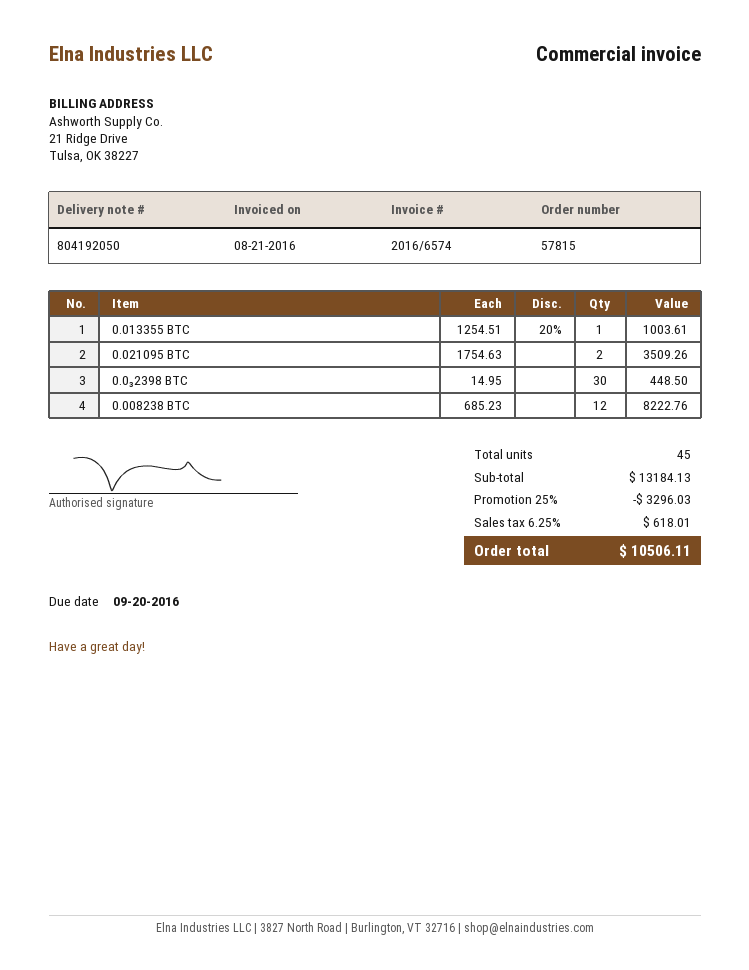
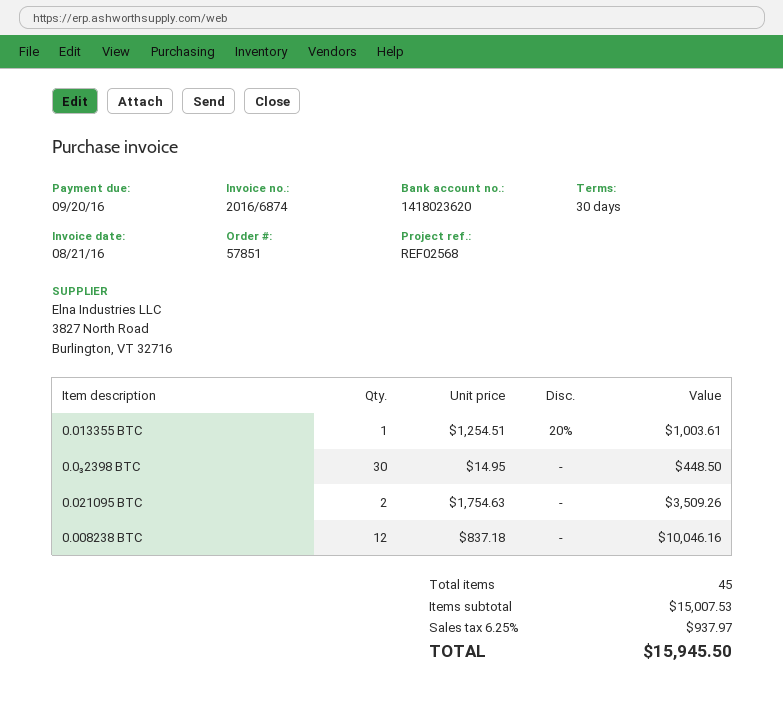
order number: 57815 -> 57851
invoice number: 2016/6574 -> 2016/6874
0.008238 BTC: 12 x 685.23 = 8222.76 -> 12 x 837.18 = 10046.16
subtotal: 13184.13 -> 15007.53
discount: 25% = 3296.03 -> none
tax: 6.25% = 618.01 -> 6.25% = 937.97
total: 10506.11 -> 15945.50

